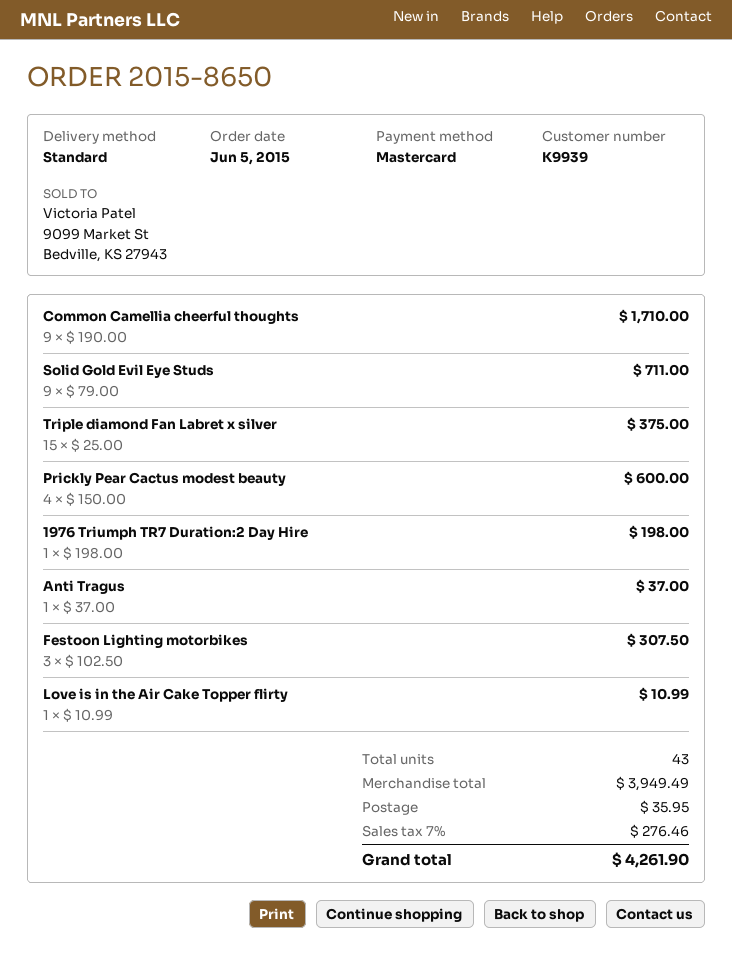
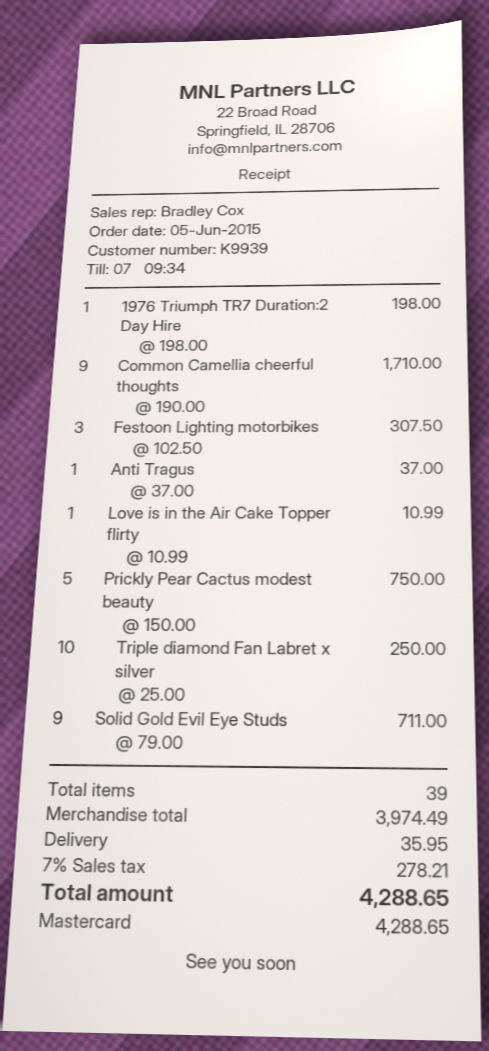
Triple diamond Fan Labret x silver: 15 x 25.00 = 375.00 -> 10 x 25.00 = 250.00
Prickly Pear Cactus modest beauty: 4 x 150.00 = 600.00 -> 5 x 150.00 = 750.00
total quantity: 43 -> 39
subtotal: 3949.49 -> 3974.49
tax: 7% = 276.46 -> 7% = 278.21
total: 4261.90 -> 4288.65

